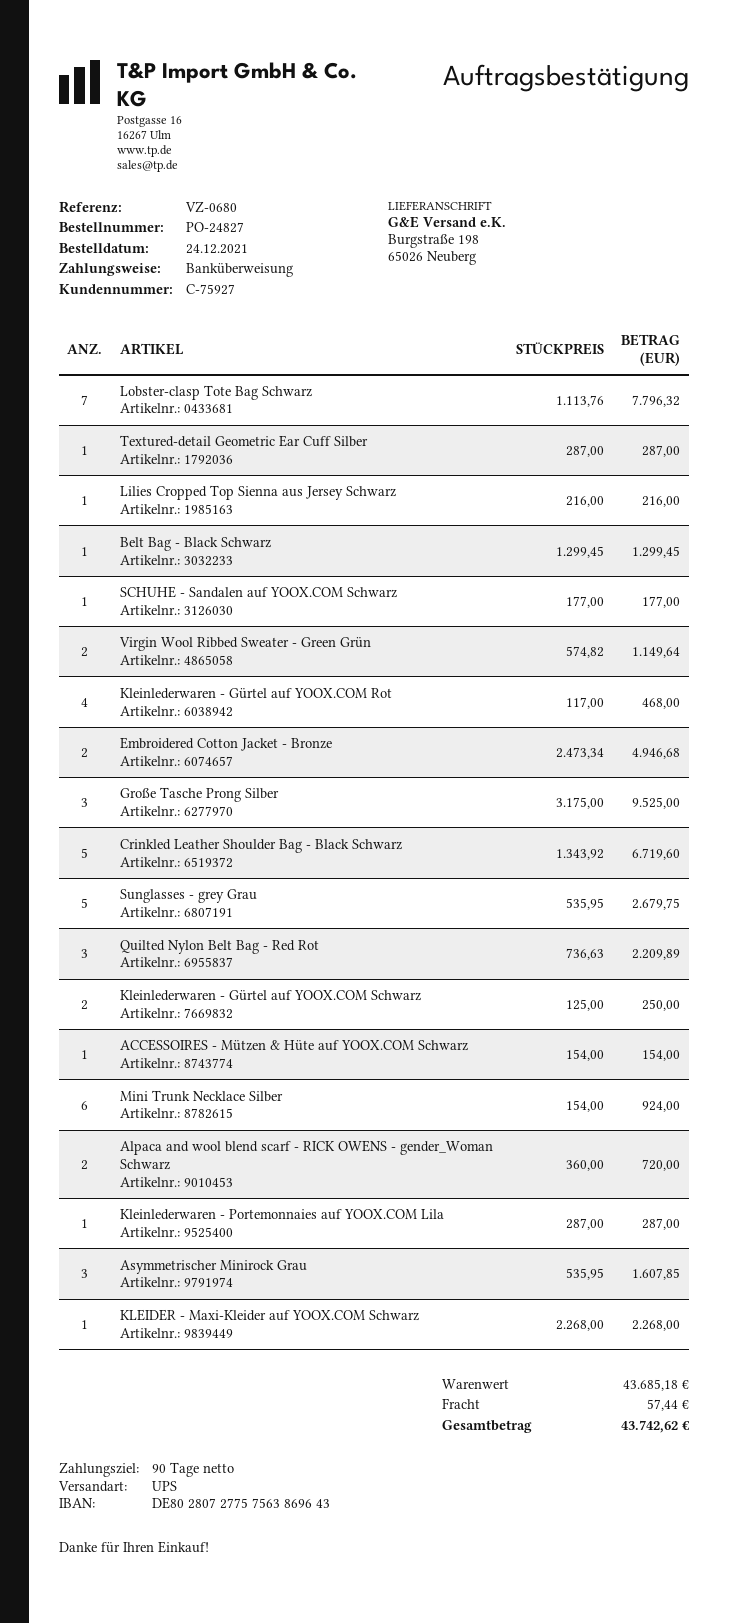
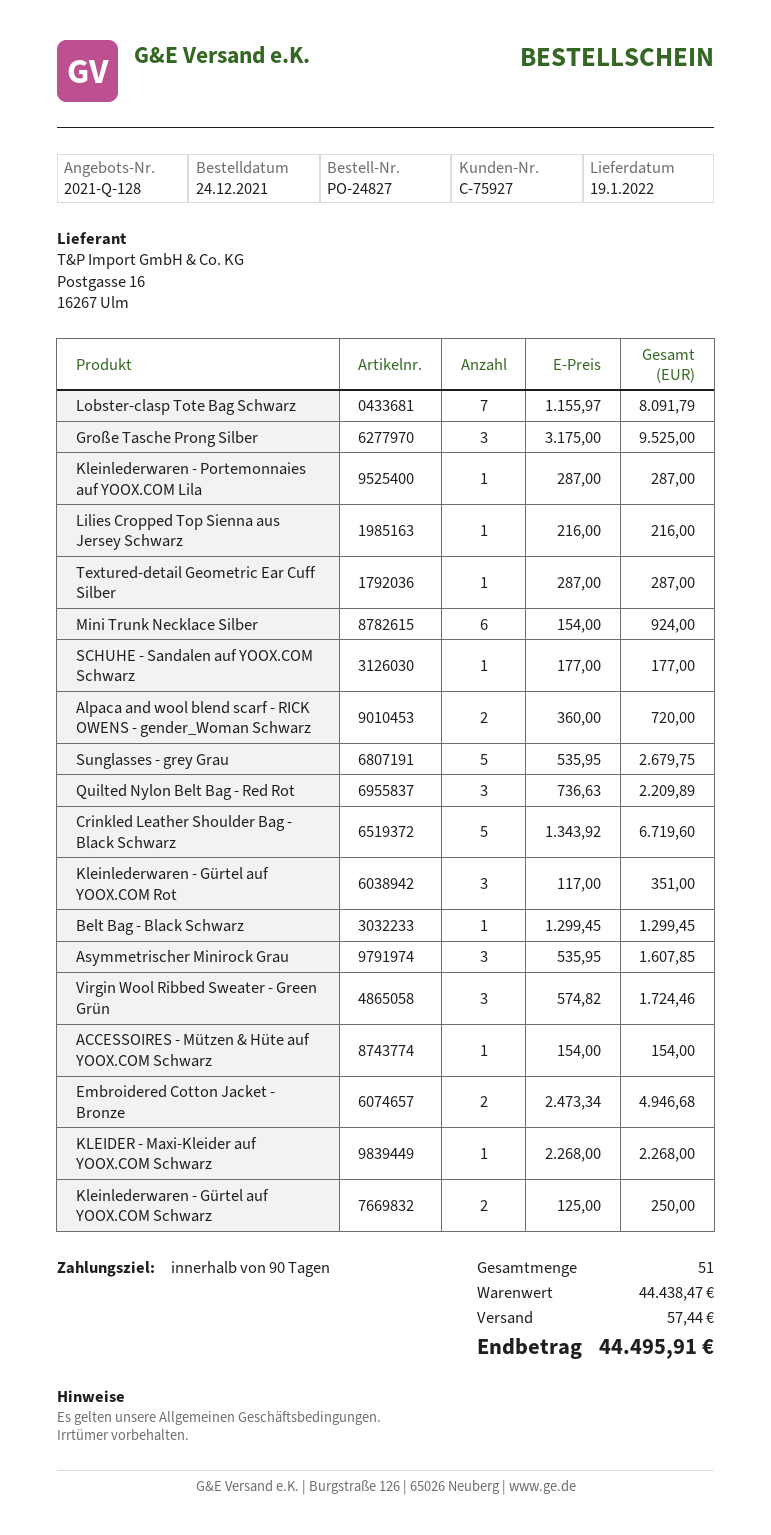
Lobster-clasp Tote Bag Schwarz: 7 x 1113.76 = 7796.32 -> 7 x 1155.97 = 8091.79
Virgin Wool Ribbed Sweater - Green Grün: 2 x 574.82 = 1149.64 -> 3 x 574.82 = 1724.46
Kleinlederwaren - Gürtel auf YOOX.COM Rot: 4 x 117.00 = 468.00 -> 3 x 117.00 = 351.00
subtotal: 43685.18 -> 44438.47
total: 43742.62 -> 44495.91

